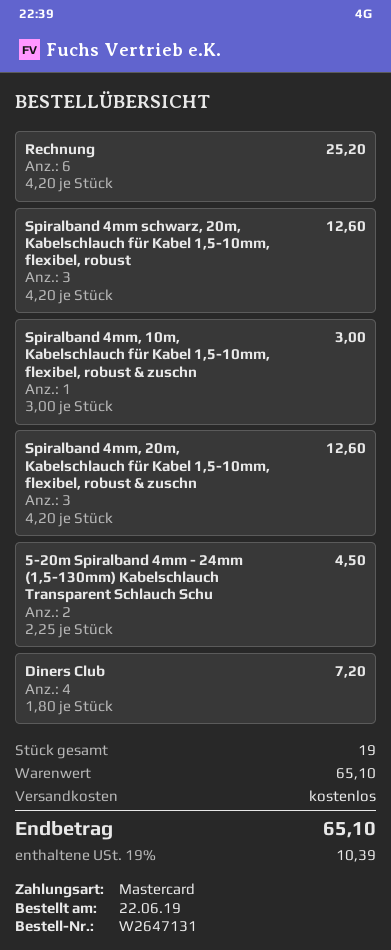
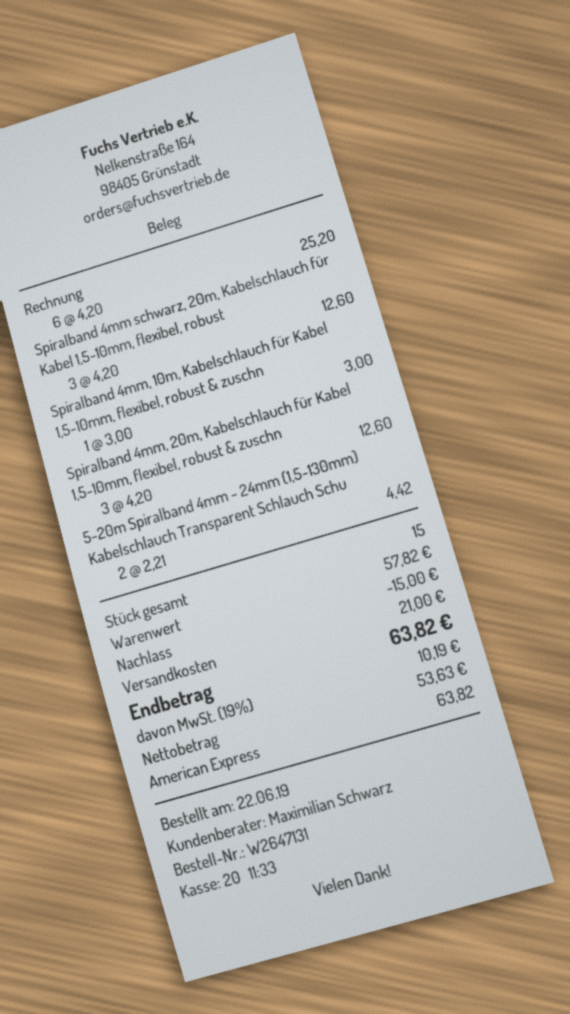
payment method: Mastercard -> American Express
5-20m Spiralband 4mm - 24mm (1,5-130mm) Kabelschlauch Transparent Schlauch Schu: 2 x 2.25 = 4.50 -> 2 x 2.21 = 4.42
Diners Club: 4 x 1.80 = 7.20 -> none
total quantity: 19 -> 15
subtotal: 65.10 -> 57.82
discount: none -> 15.00
shipping: 0.00 -> 21.00
tax: 19% = 10.39 -> 19% = 10.19
total: 65.10 -> 63.82

